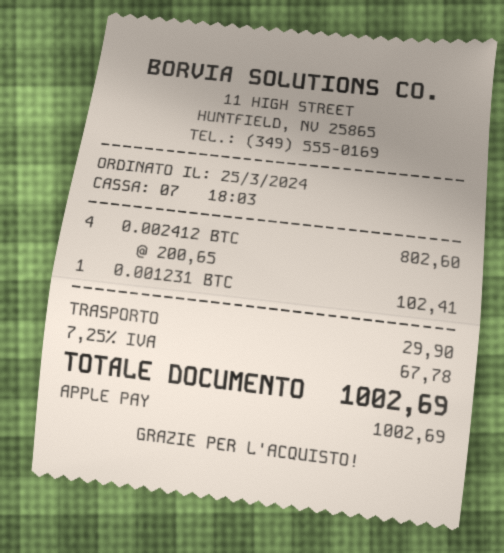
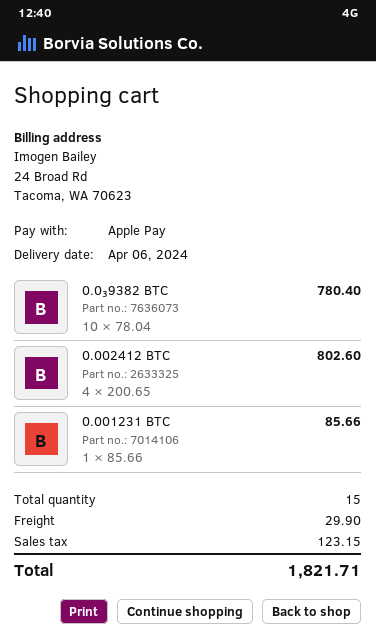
0.001231 BTC: 1 x 102.41 = 102.41 -> 1 x 85.66 = 85.66
0.0₃9382 BTC: none -> 10 x 78.04 = 780.40
tax: 67.78 -> 123.15
total: 1002.69 -> 1821.71

